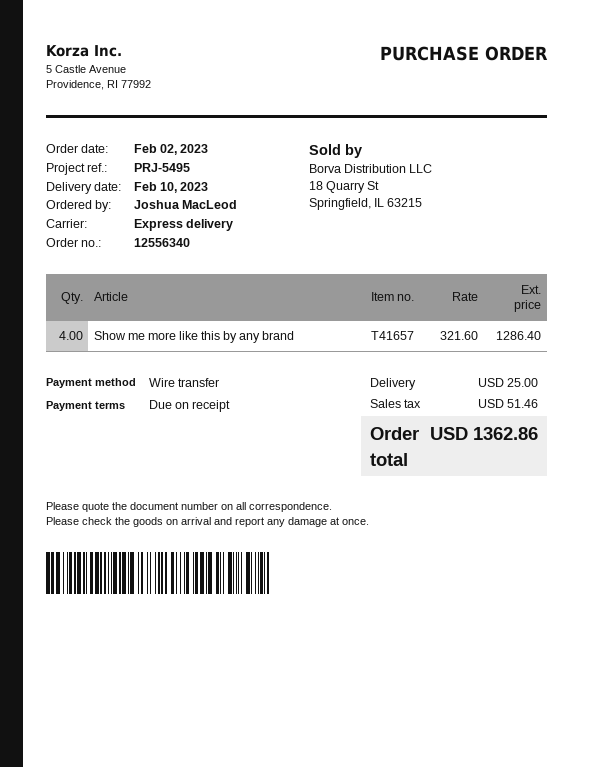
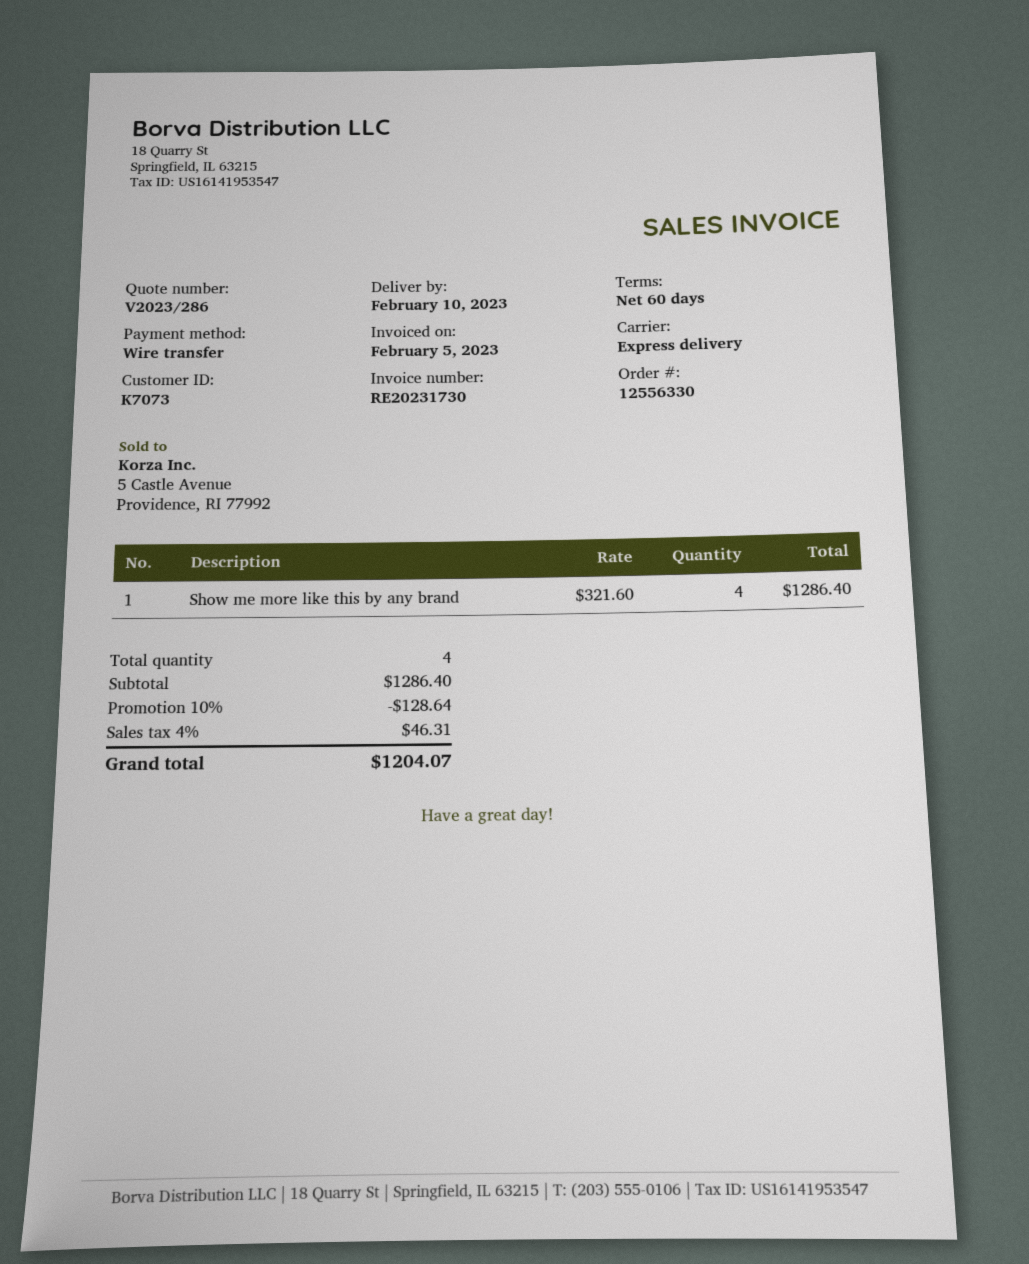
order number: 12556340 -> 12556330
payment terms: on receipt -> 60 days
discount: none -> 10% = 128.64
shipping: 25.00 -> none
tax: 51.46 -> 46.31
total: 1362.86 -> 1204.07

